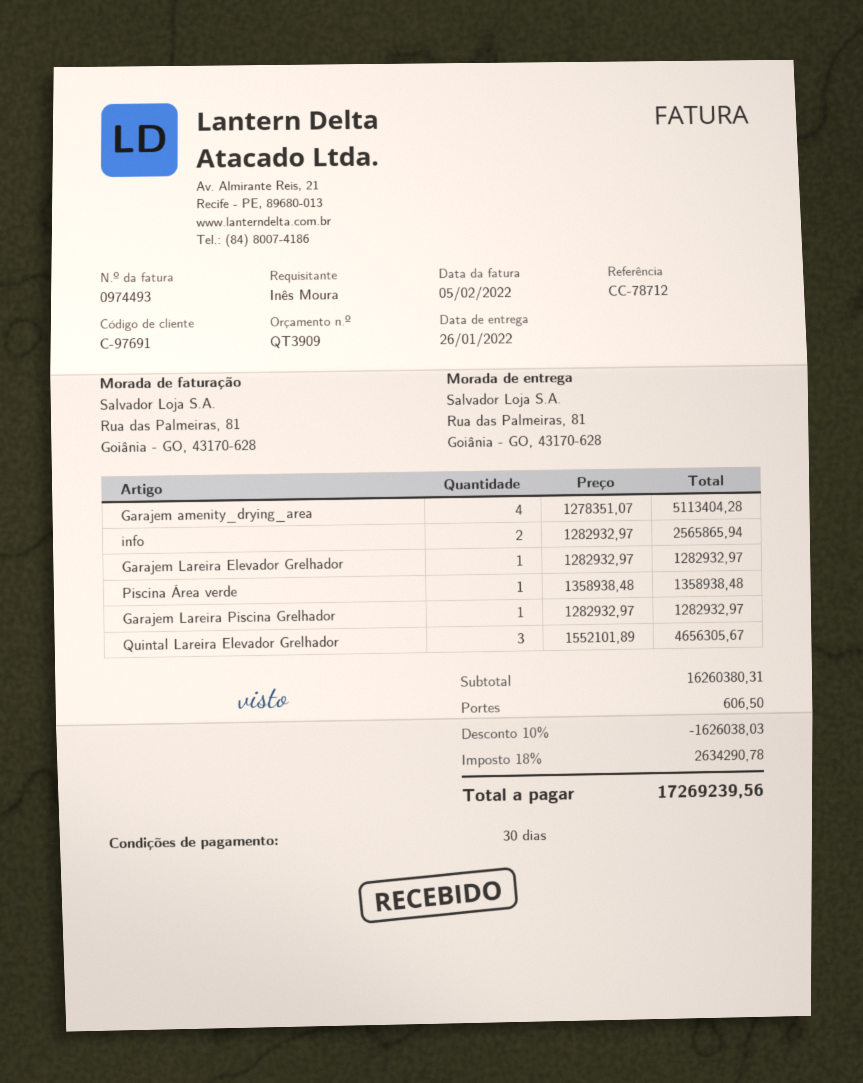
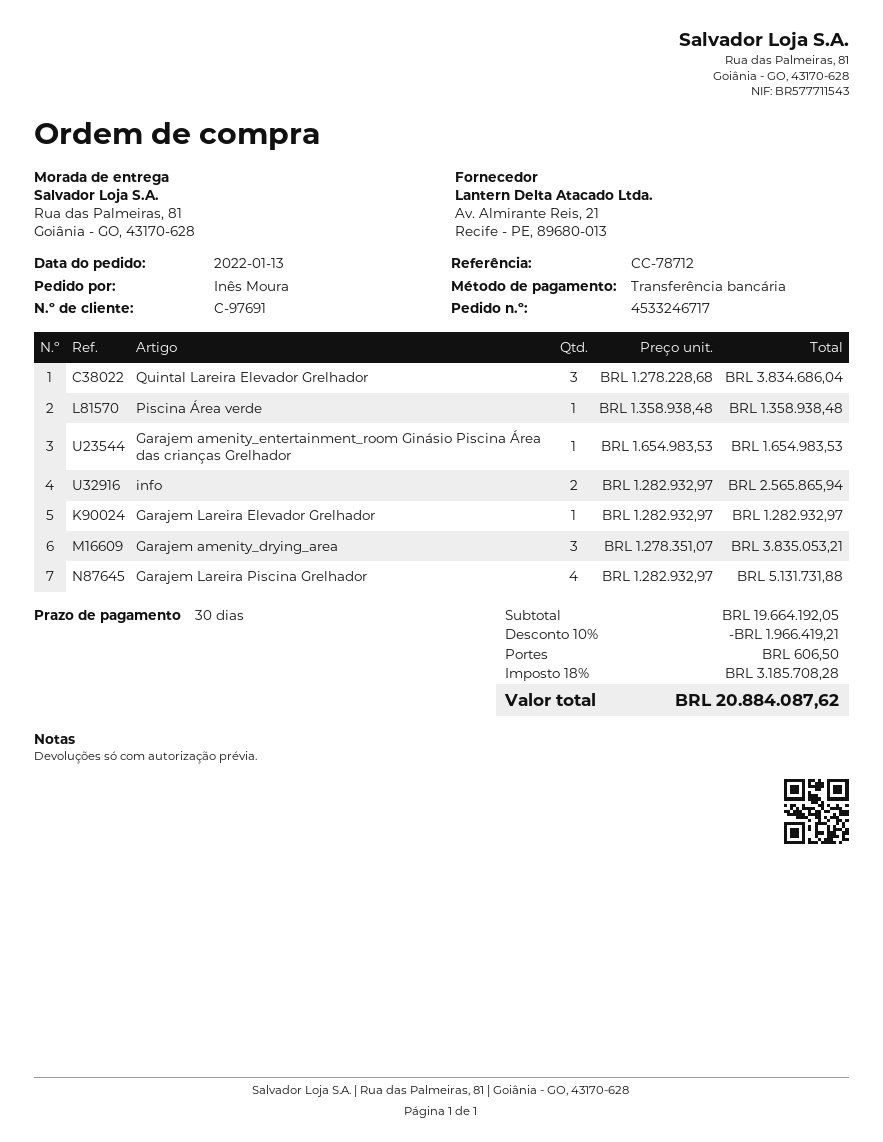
Garajem amenity_drying_area: 4 x 1278351.07 = 5113404.28 -> 3 x 1278351.07 = 3835053.21
Garajem Lareira Piscina Grelhador: 1 x 1282932.97 = 1282932.97 -> 4 x 1282932.97 = 5131731.88
Quintal Lareira Elevador Grelhador: 3 x 1552101.89 = 4656305.67 -> 3 x 1278228.68 = 3834686.04
Garajem amenity_entertainment_room Ginásio Piscina Área das crianças Grelhador: none -> 1 x 1654983.53 = 1654983.53
subtotal: 16260380.31 -> 19664192.05
discount: 10% = 1626038.03 -> 10% = 1966419.21
tax: 18% = 2634290.78 -> 18% = 3185708.28
total: 17269239.56 -> 20884087.62

